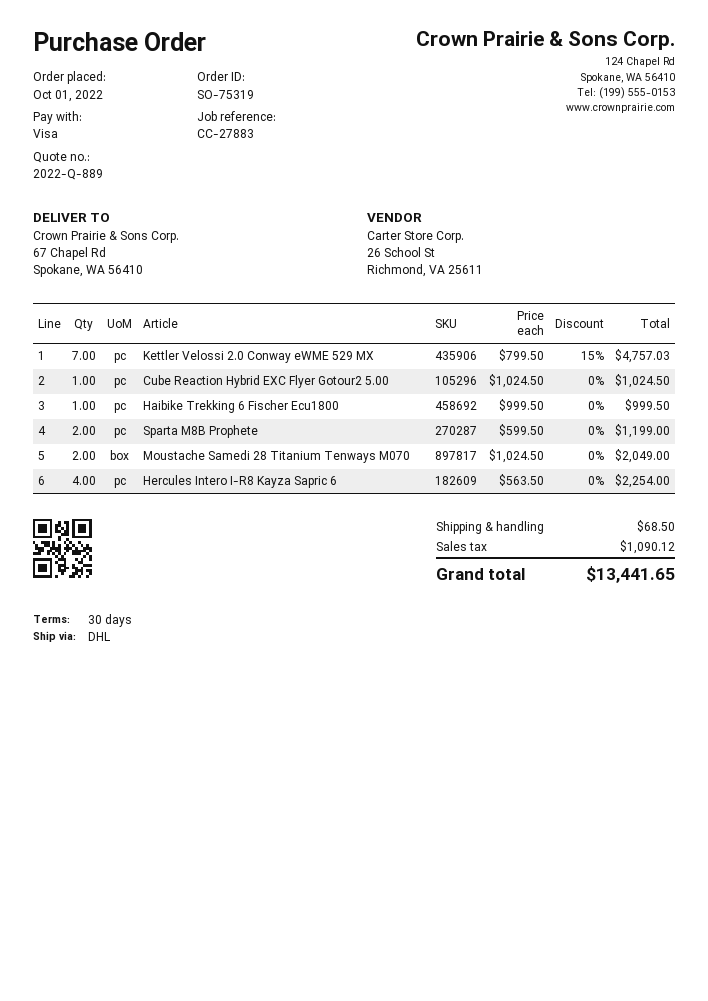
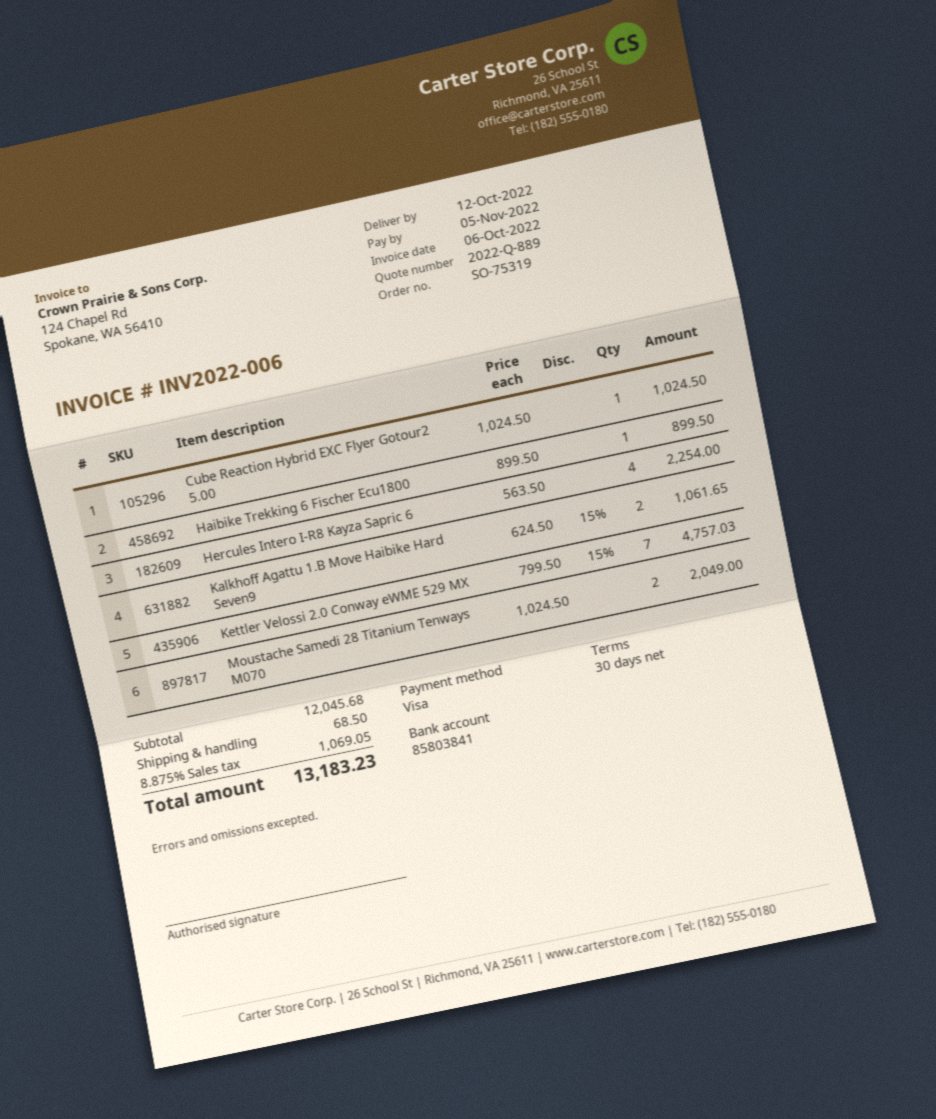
Haibike Trekking 6 Fischer Ecu1800: 1 x 999.50 = 999.50 -> 1 x 899.50 = 899.50
Sparta M8B Prophete: 2 x 599.50 = 1199.00 -> none
Kalkhoff Agattu 1.B Move Haibike Hard Seven9: none -> 2 x 624.50 - 15% = 1061.65
tax: 1090.12 -> 1069.05
total: 13441.65 -> 13183.23

